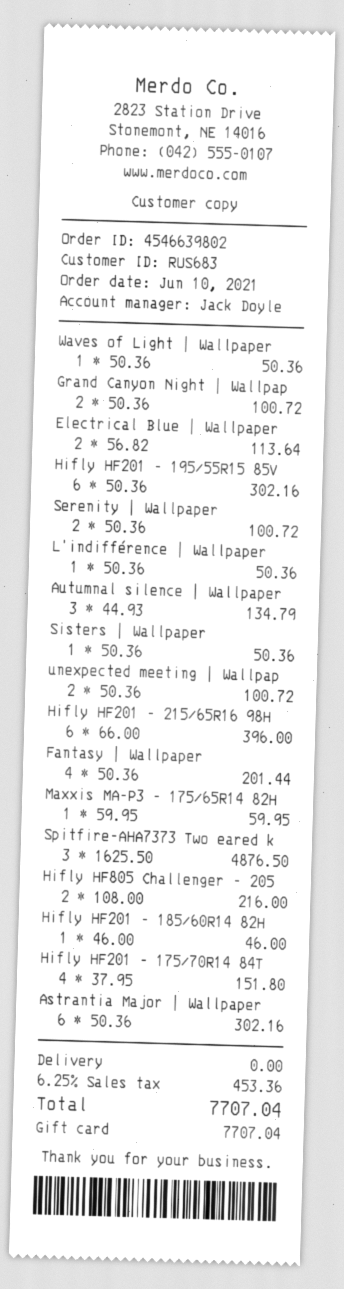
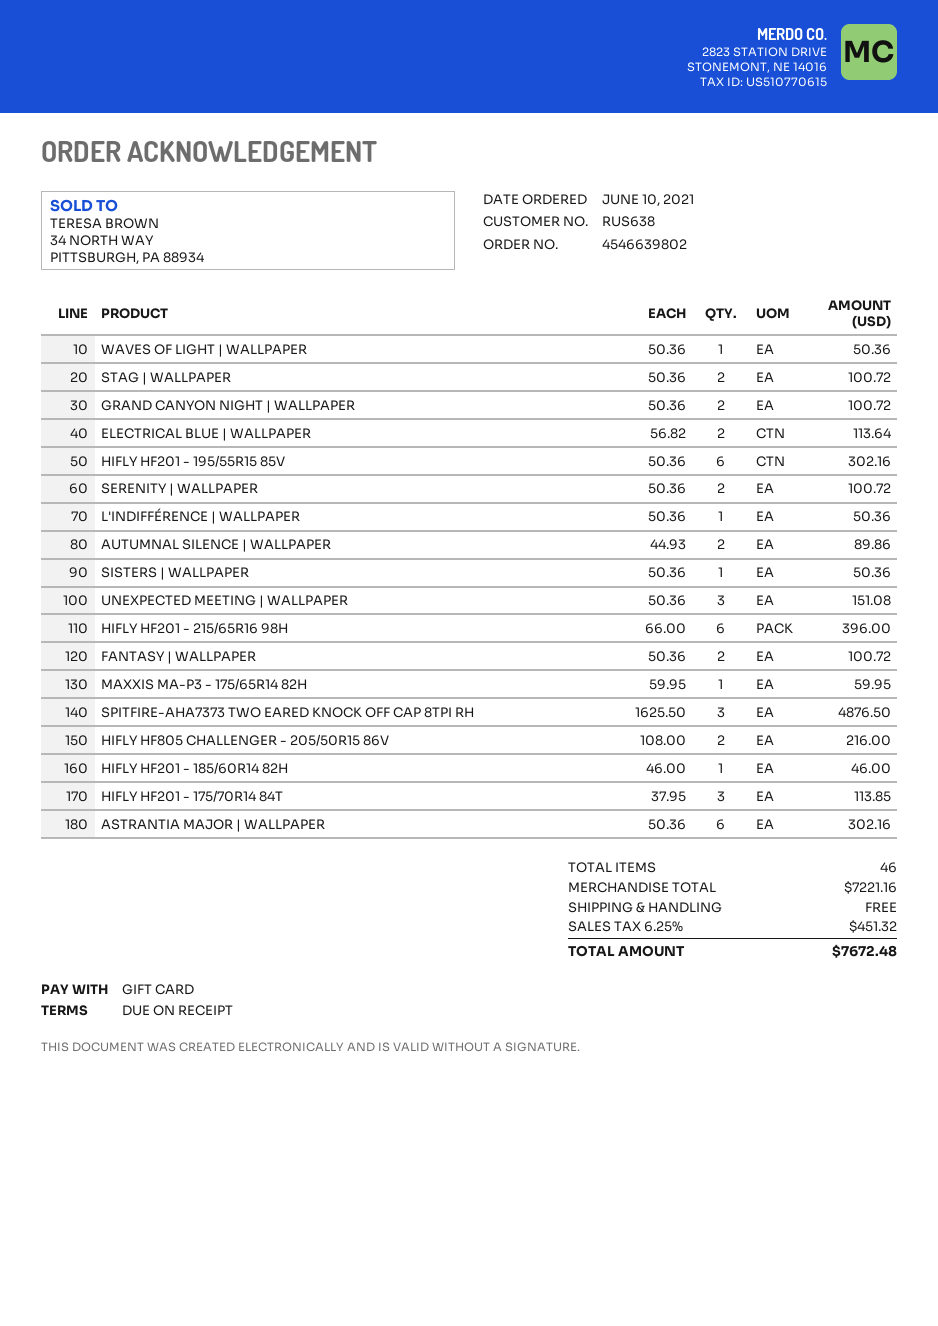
customer number: RUS683 -> RUS638
Autumnal silence | Wallpaper: 3 x 44.93 = 134.79 -> 2 x 44.93 = 89.86
unexpected meeting | Wallpap: 2 x 50.36 = 100.72 -> 3 x 50.36 = 151.08
Fantasy | Wallpaper: 4 x 50.36 = 201.44 -> 2 x 50.36 = 100.72
Hifly HF201 - 175/70R14 84T: 4 x 37.95 = 151.80 -> 3 x 37.95 = 113.85
STAG | WALLPAPER: none -> 2 x 50.36 = 100.72
tax: 6.25% = 453.36 -> 6.25% = 451.32
total: 7707.04 -> 7672.48

